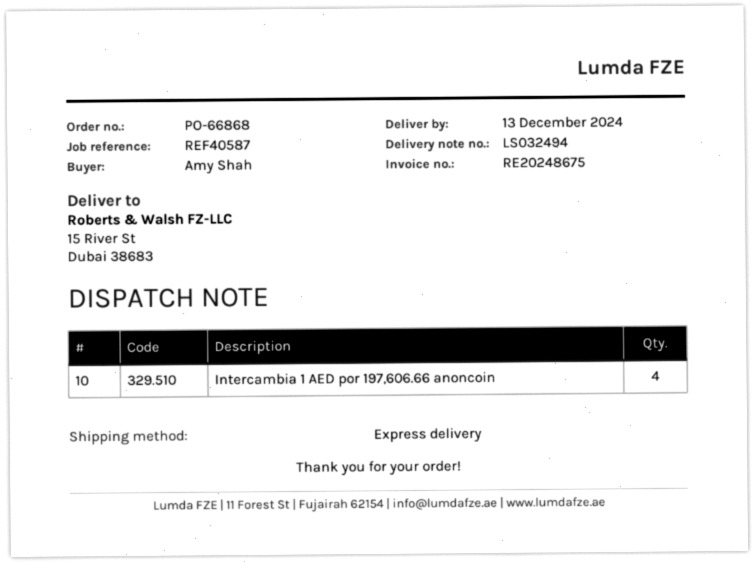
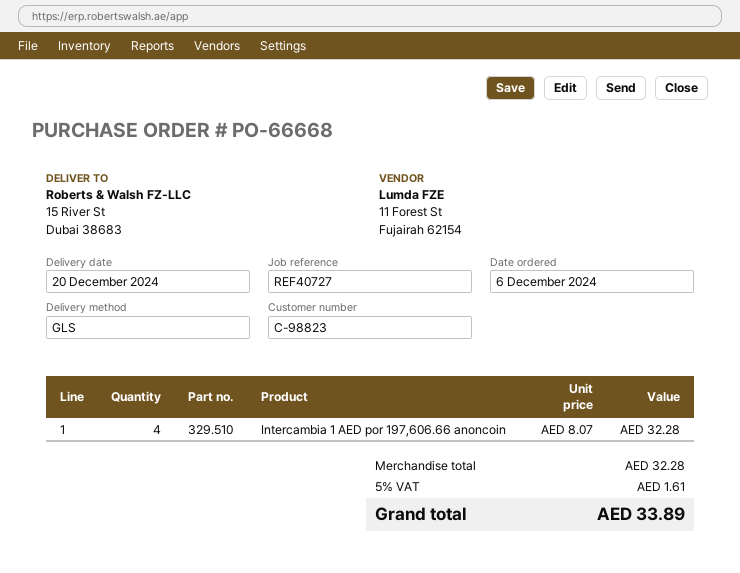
order number: PO-66868 -> PO-66668
delivery date: 2024-12-13 -> 2024-12-20
reference: REF40587 -> REF40727
shipping method: express -> GLS

